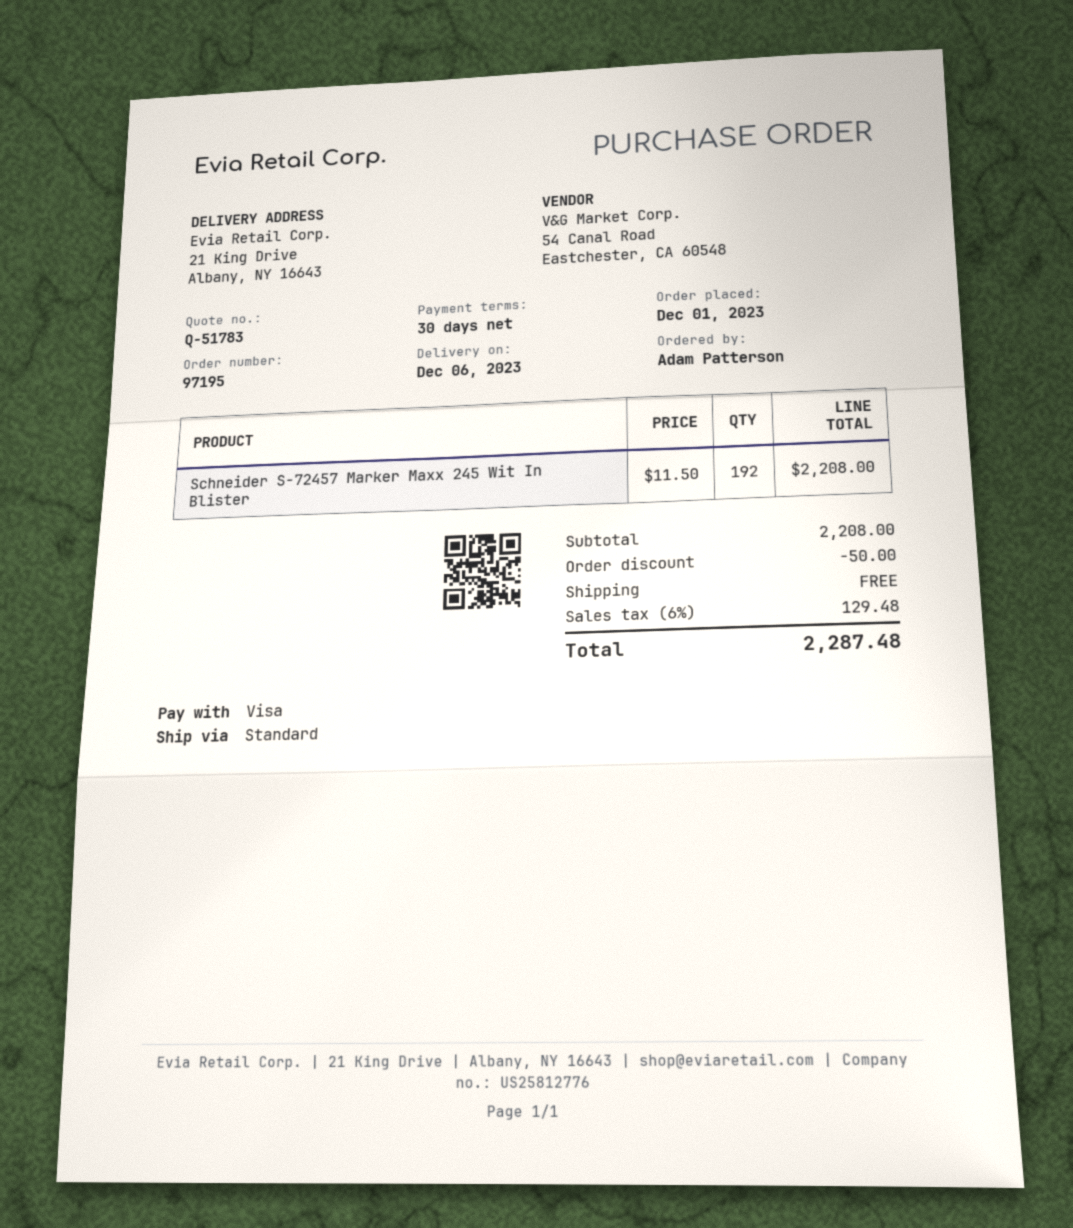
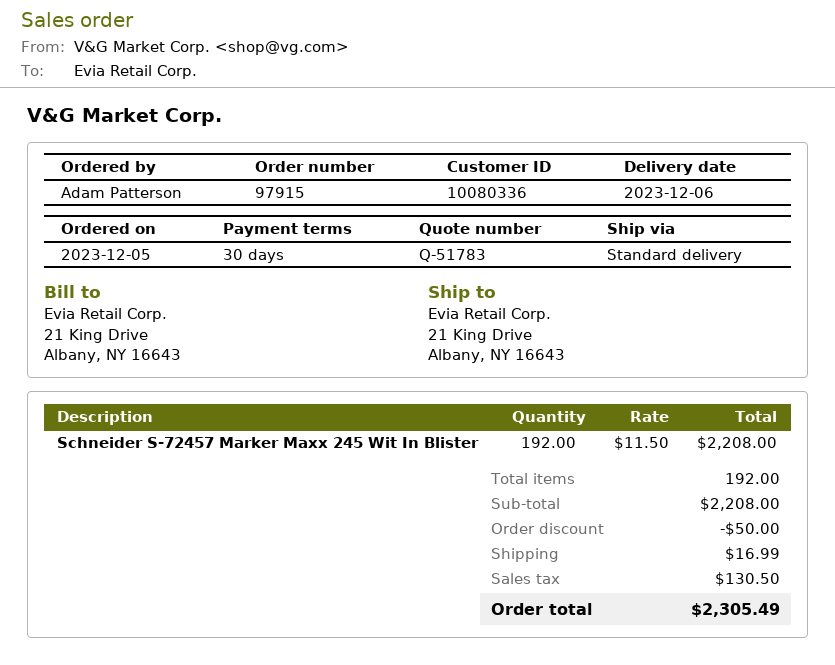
order number: 97195 -> 97915
order date: 2023-12-01 -> 2023-12-05
shipping: 0.00 -> 16.99
tax: 129.48 -> 130.50
total: 2287.48 -> 2305.49

